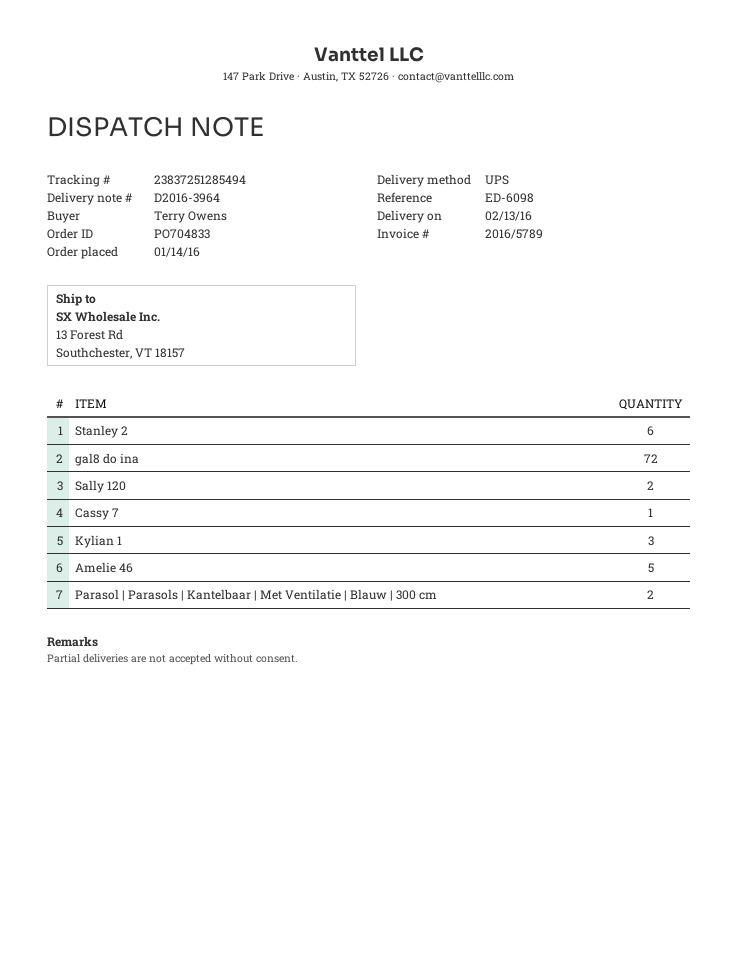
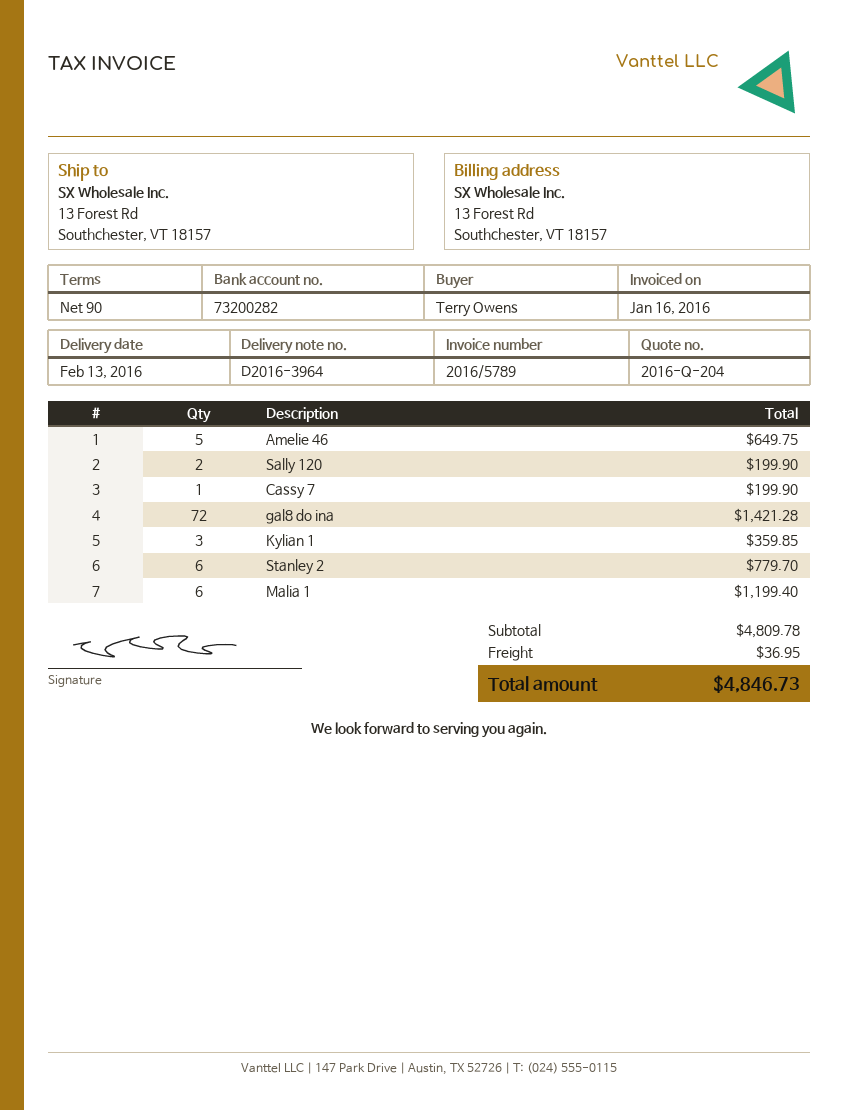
Parasol | Parasols | Kantelbaar | Met Ventilatie | Blauw | 300 cm: 2 -> none
Malia 1: none -> 6

